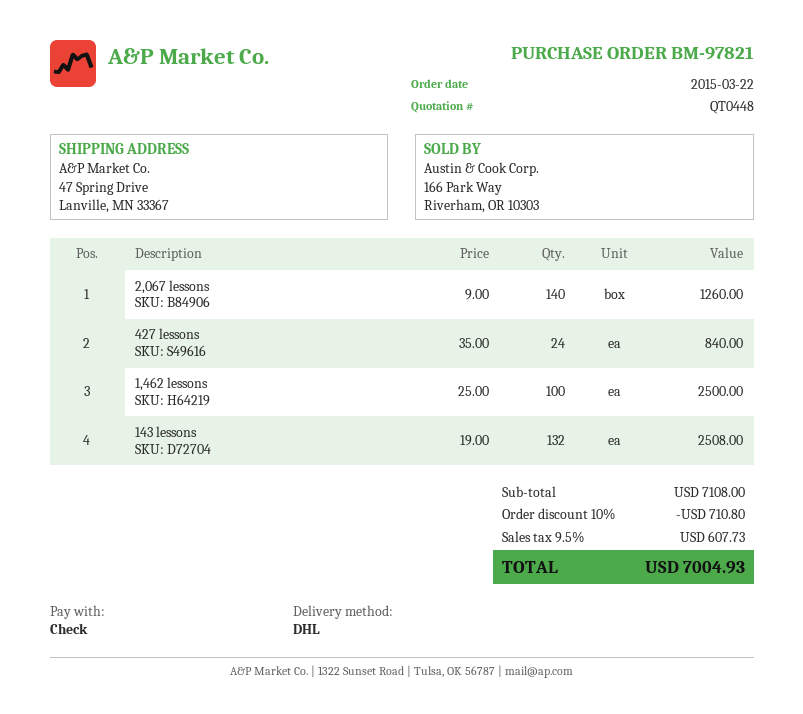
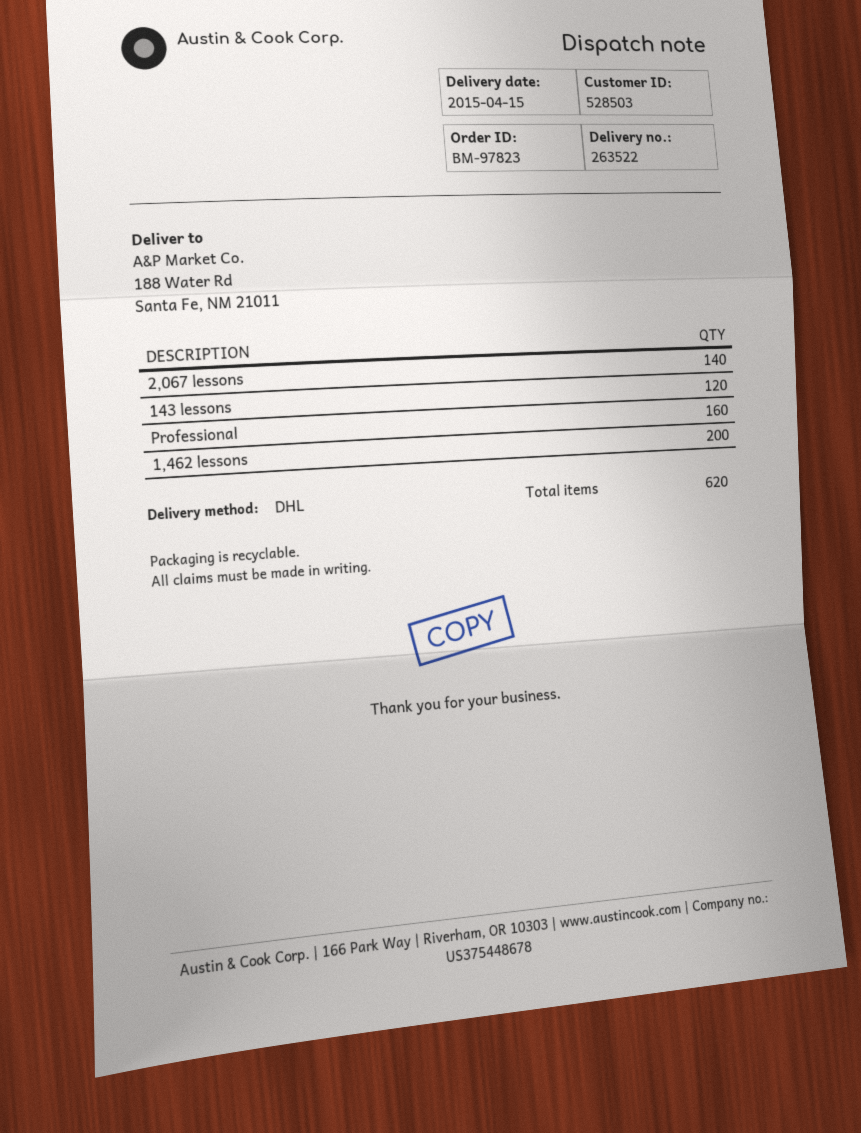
order number: BM-97821 -> BM-97823
ship to: 47 Spring Drive, Lanville, MN 33367 -> 188 Water Rd, Santa Fe, NM 21011
427 lessons: 24 -> none
1,462 lessons: 100 -> 200
143 lessons: 132 -> 120
Professional: none -> 160

